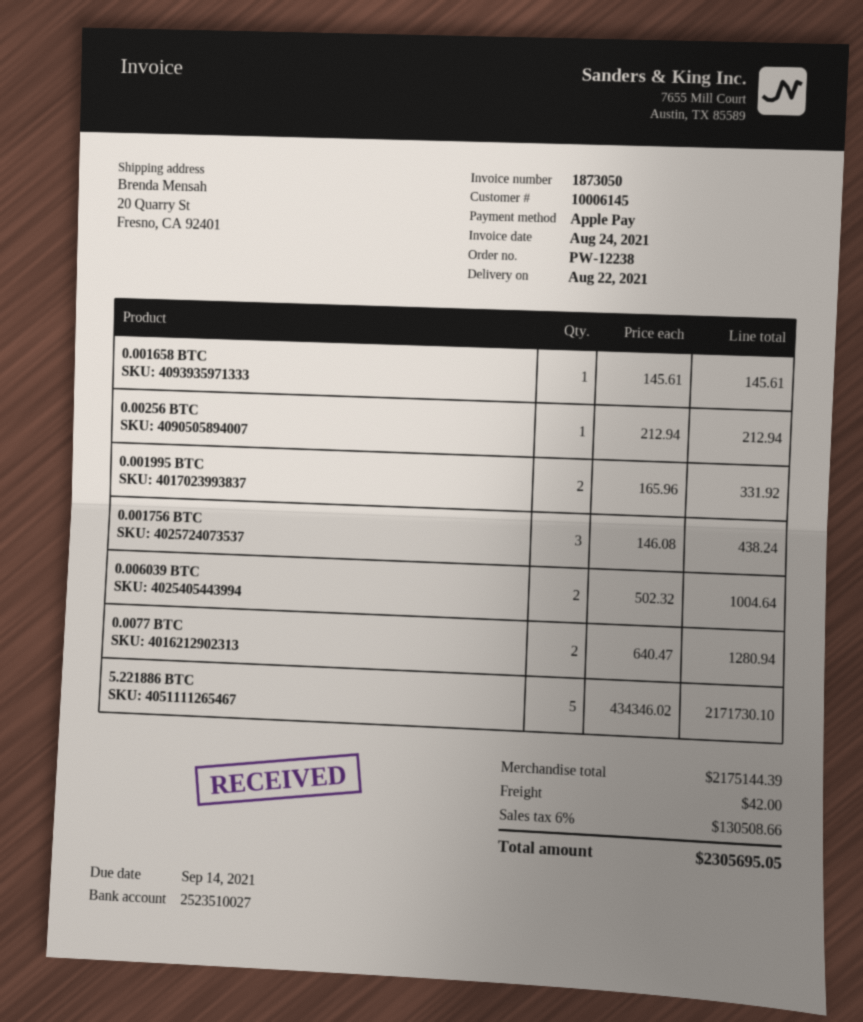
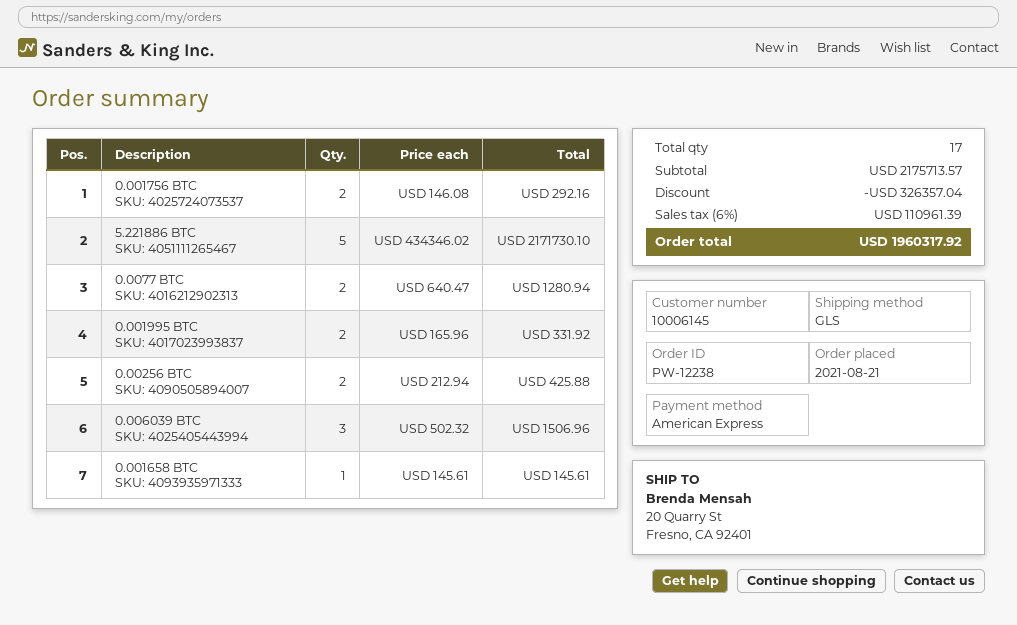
payment method: Apple Pay -> American Express
0.00256 BTC: 1 x 212.94 = 212.94 -> 2 x 212.94 = 425.88
0.001756 BTC: 3 x 146.08 = 438.24 -> 2 x 146.08 = 292.16
0.006039 BTC: 2 x 502.32 = 1004.64 -> 3 x 502.32 = 1506.96
subtotal: 2175144.39 -> 2175713.57
discount: none -> 326357.04
shipping: 42.00 -> none
tax: 6% = 130508.66 -> 6% = 110961.39
total: 2305695.05 -> 1960317.92

